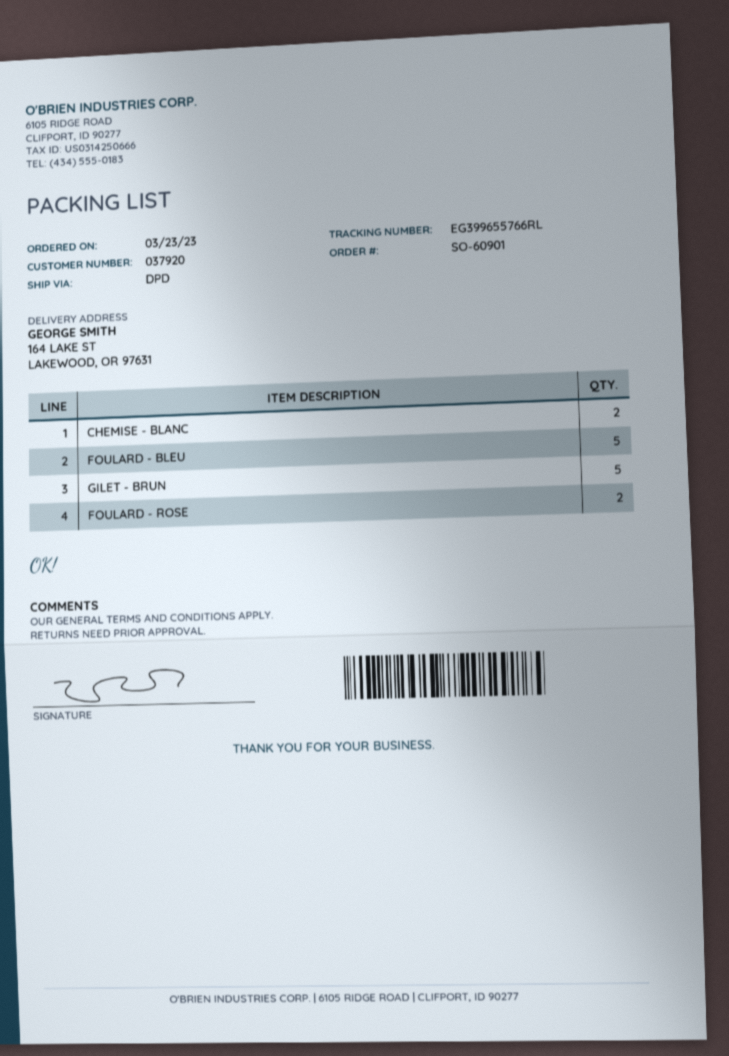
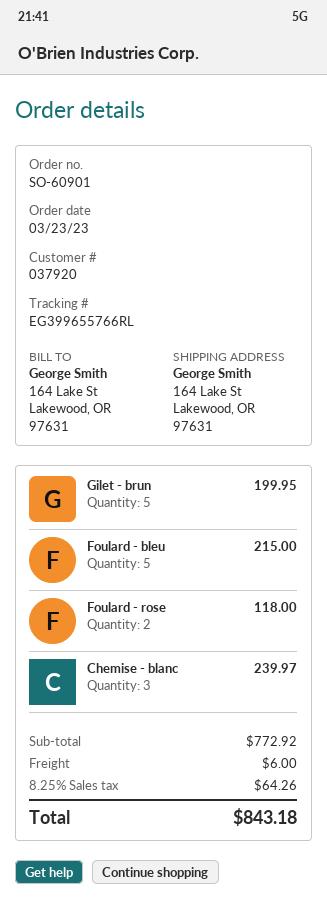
CHEMISE - BLANC: 2 -> 3

